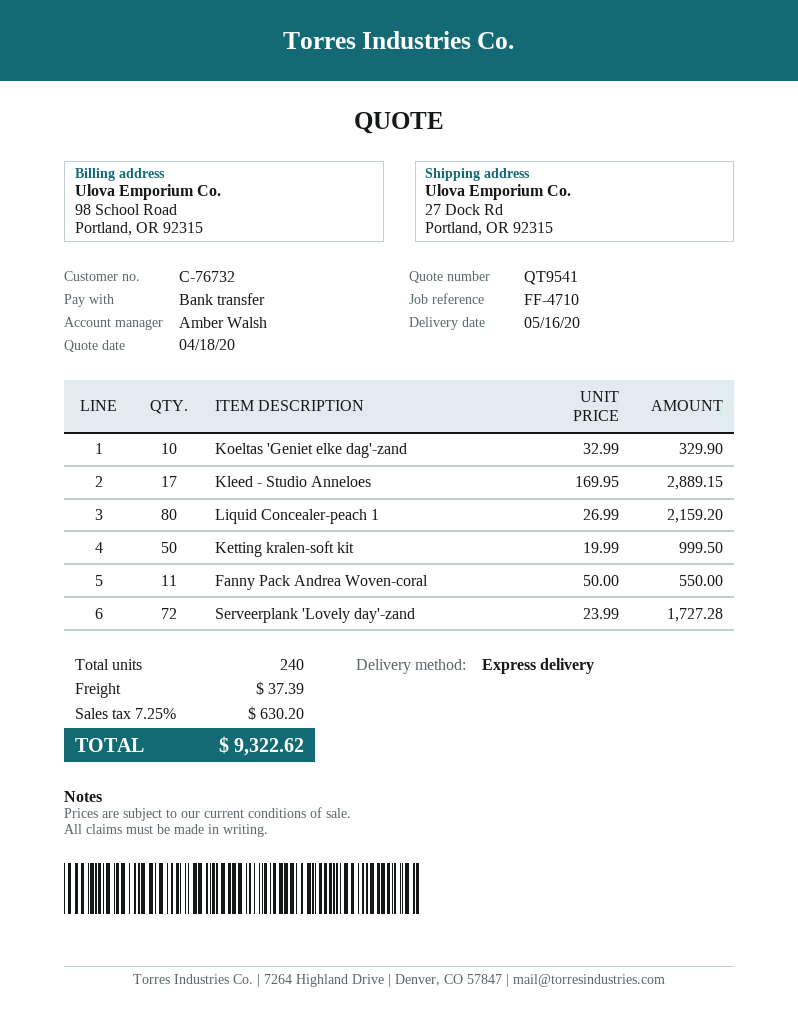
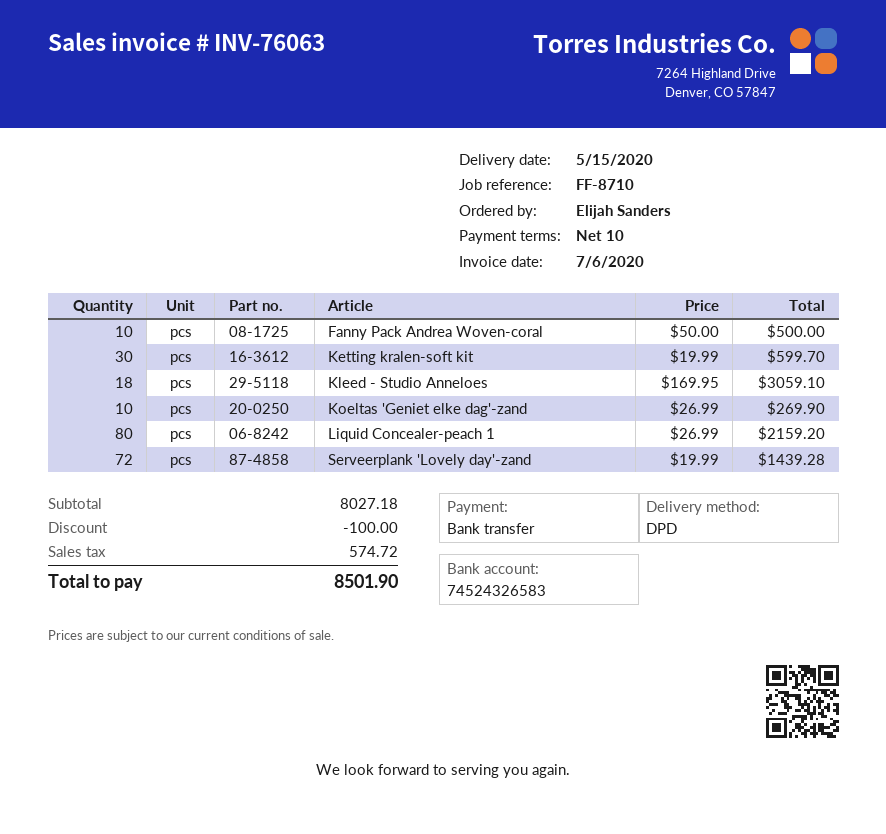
delivery date: 2020-05-16 -> 2020-05-15
reference: FF-4710 -> FF-8710
shipping method: express -> DPD
Koeltas 'Geniet elke dag'-zand: 10 x 32.99 = 329.90 -> 10 x 26.99 = 269.90
Kleed - Studio Anneloes: 17 x 169.95 = 2889.15 -> 18 x 169.95 = 3059.10
Ketting kralen-soft kit: 50 x 19.99 = 999.50 -> 30 x 19.99 = 599.70
Fanny Pack Andrea Woven-coral: 11 x 50.00 = 550.00 -> 10 x 50.00 = 500.00
Serveerplank 'Lovely day'-zand: 72 x 23.99 = 1727.28 -> 72 x 19.99 = 1439.28
discount: none -> 100.00
shipping: 37.39 -> none
tax: 630.20 -> 574.72
total: 9322.62 -> 8501.90

